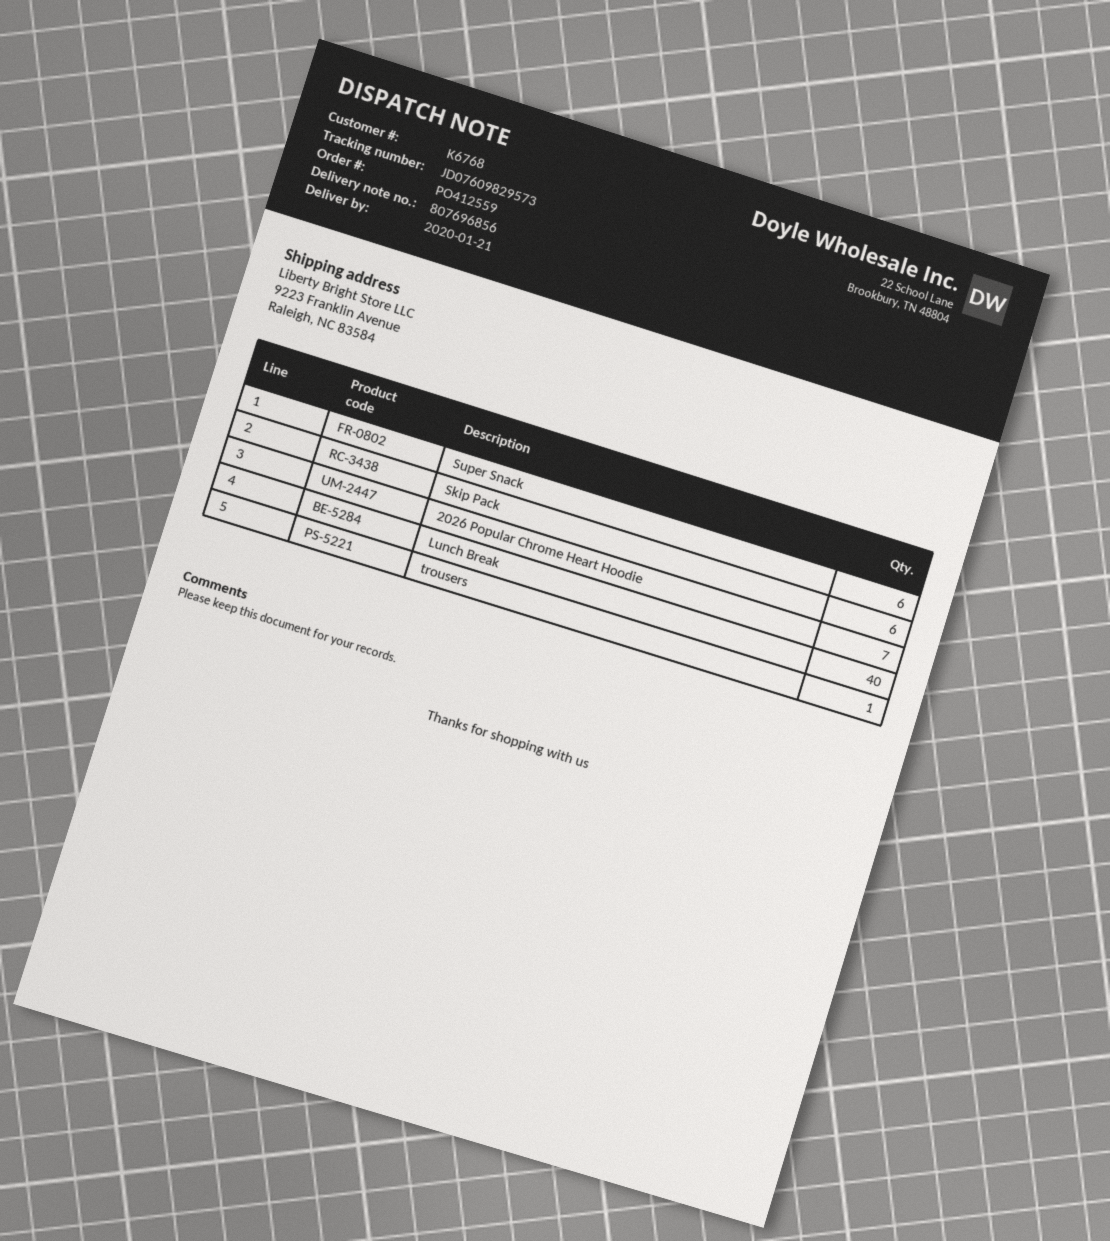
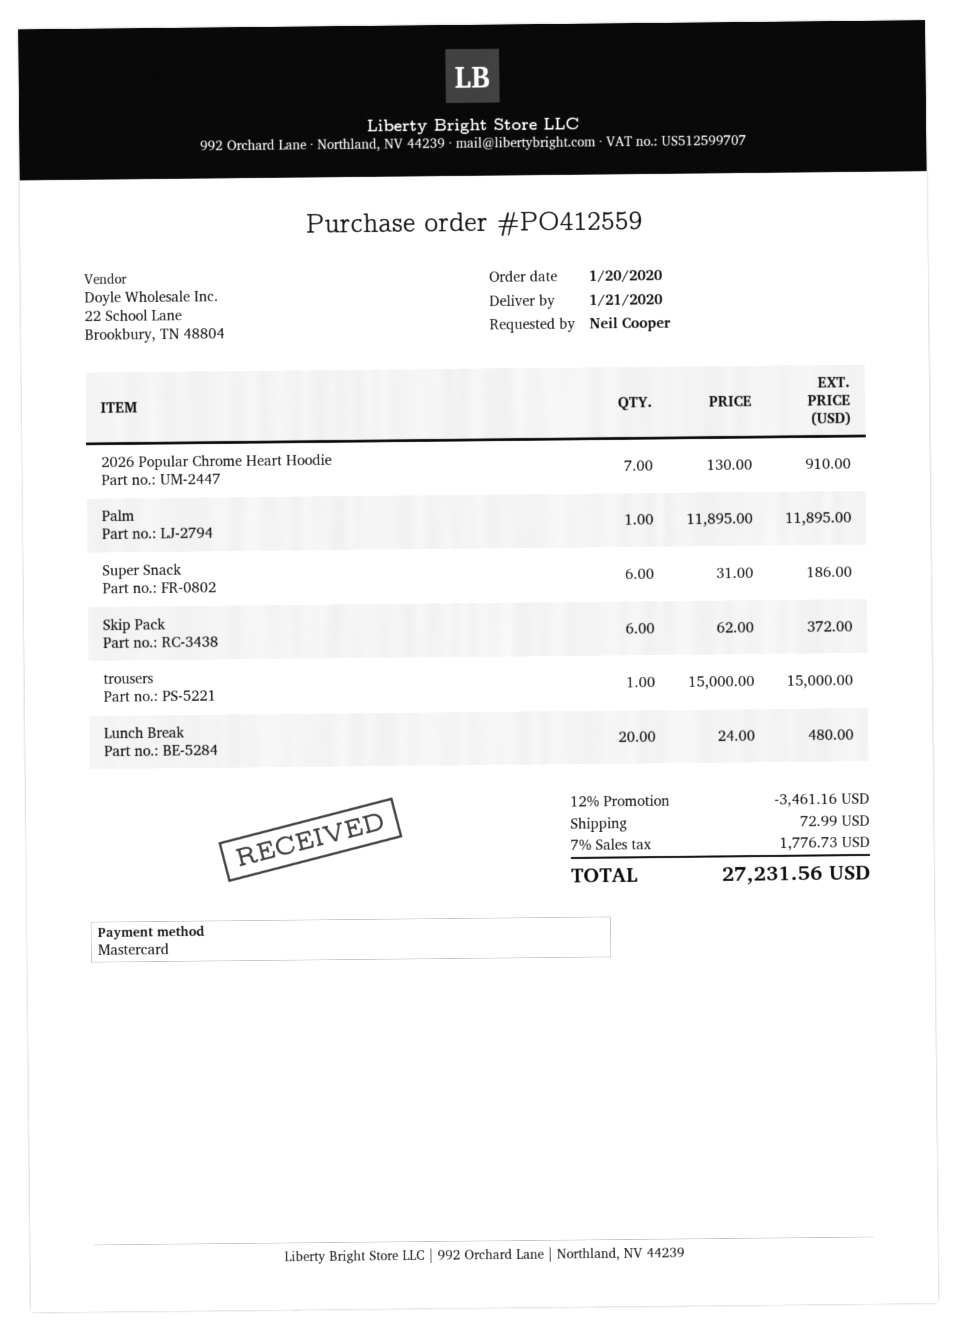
Lunch Break: 40 -> 20
Palm: none -> 1

